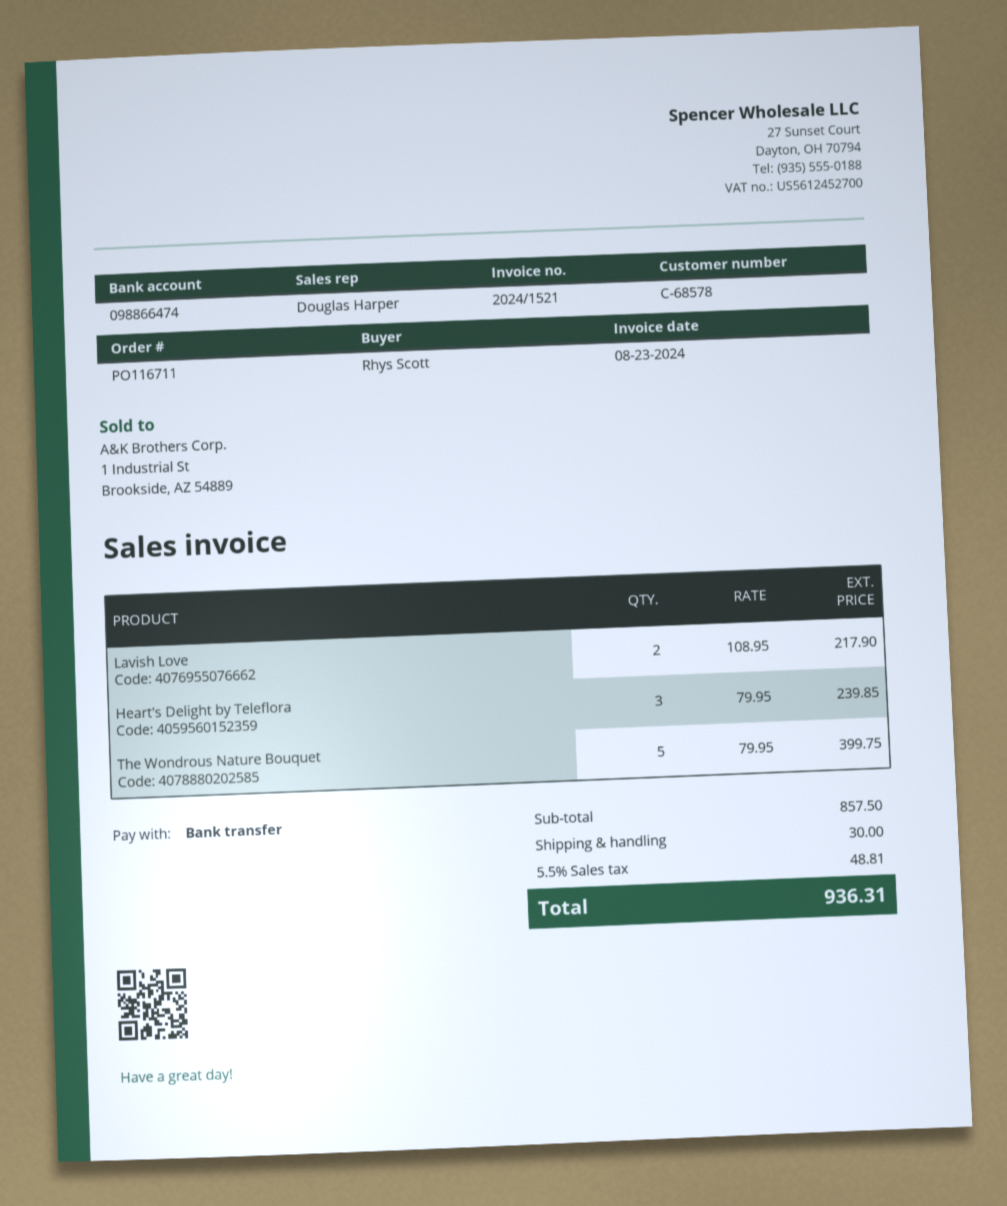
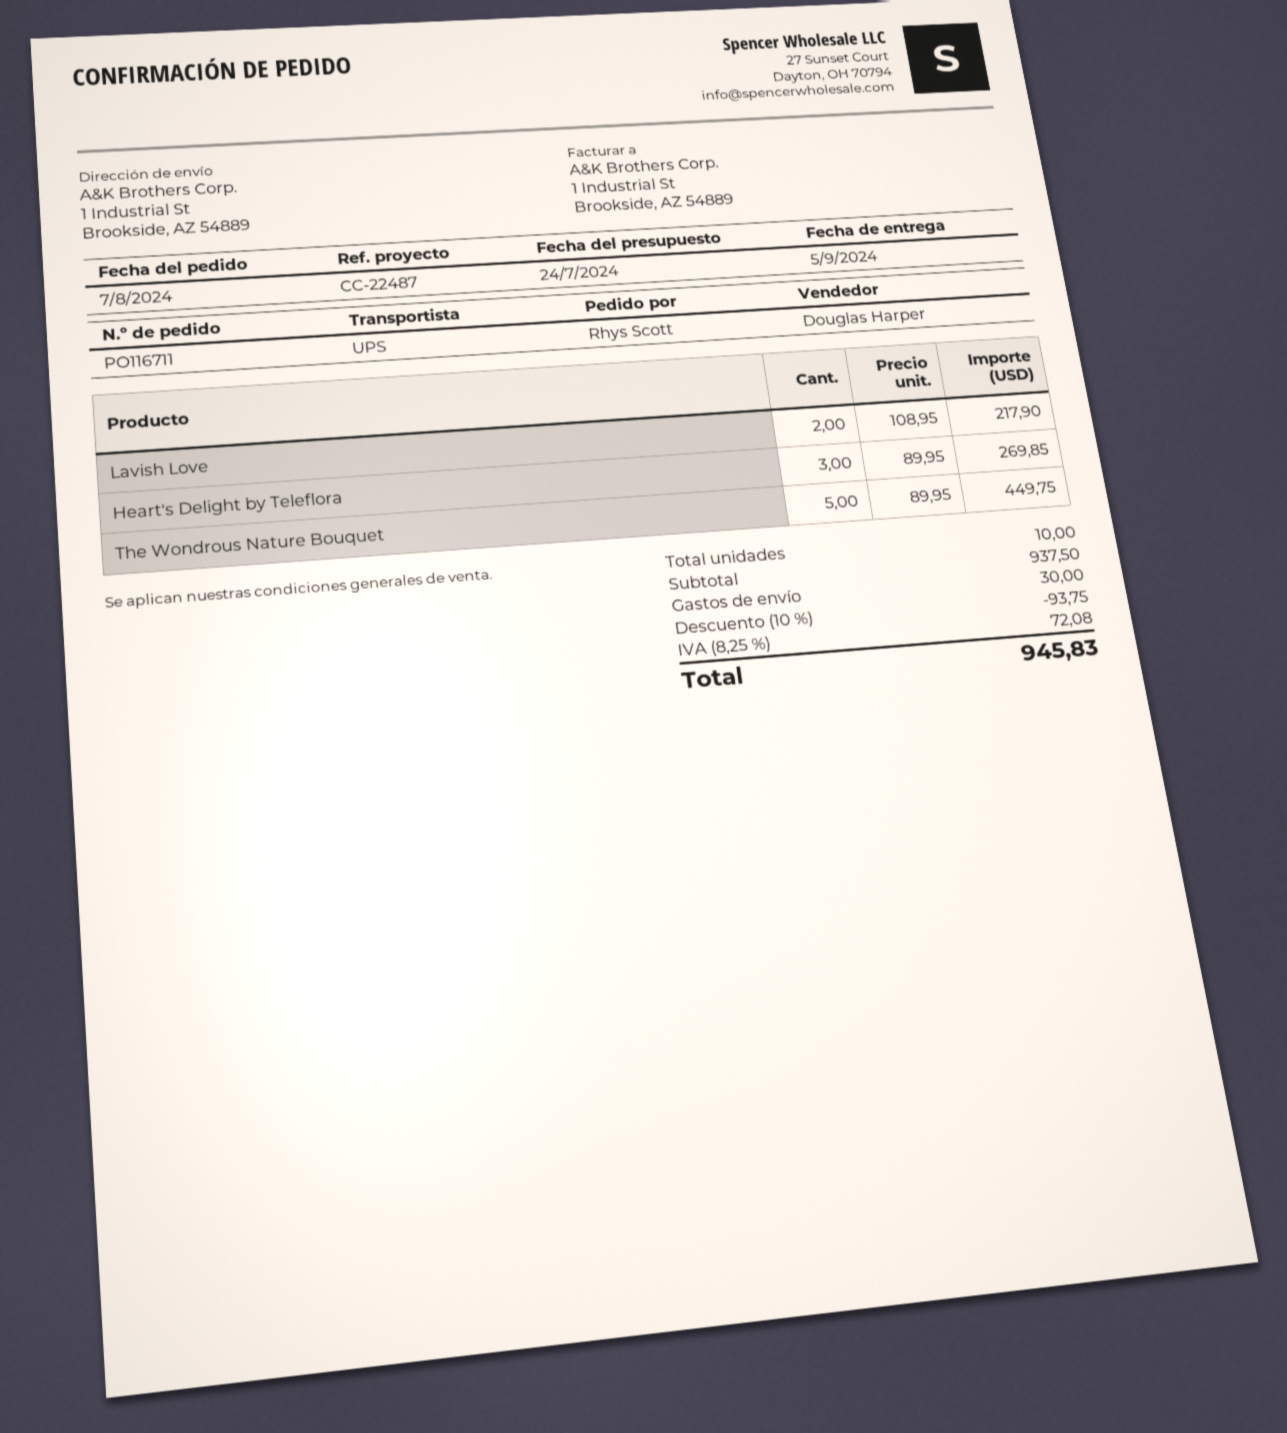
Heart's Delight by Teleflora: 3 x 79.95 = 239.85 -> 3 x 89.95 = 269.85
The Wondrous Nature Bouquet: 5 x 79.95 = 399.75 -> 5 x 89.95 = 449.75
subtotal: 857.50 -> 937.50
discount: none -> 10% = 93.75
tax: 5.5% = 48.81 -> 8.25% = 72.08
total: 936.31 -> 945.83

